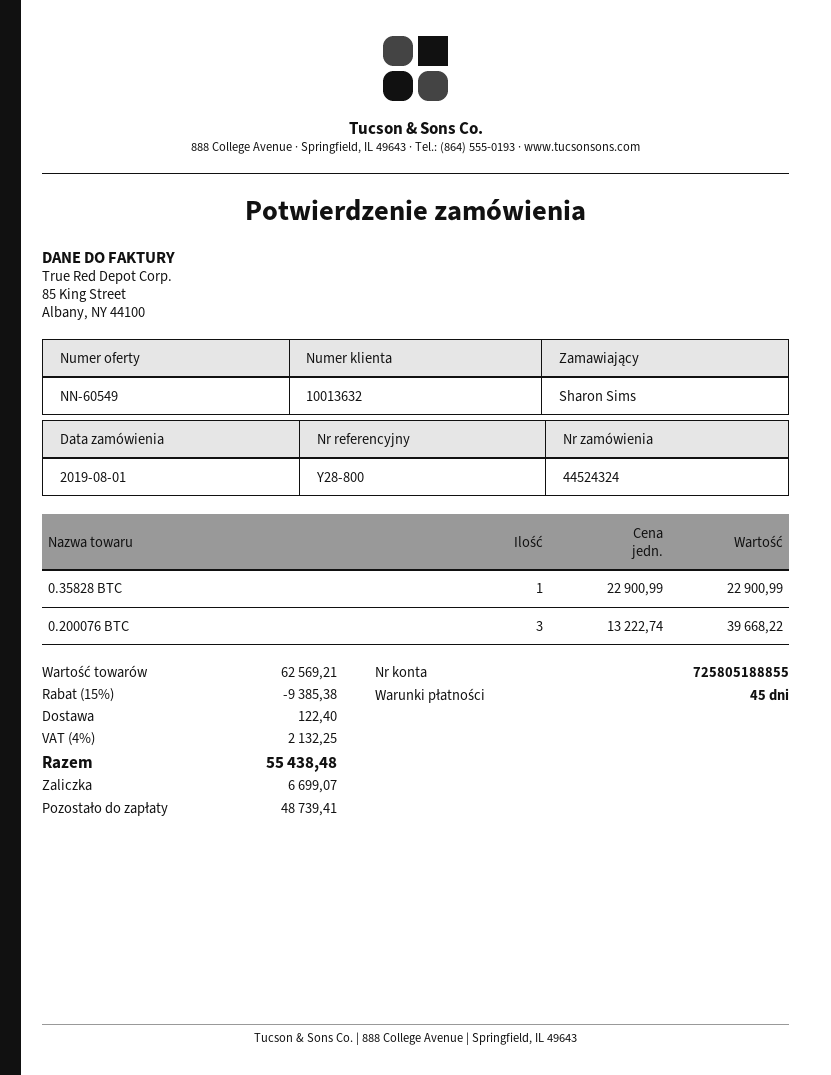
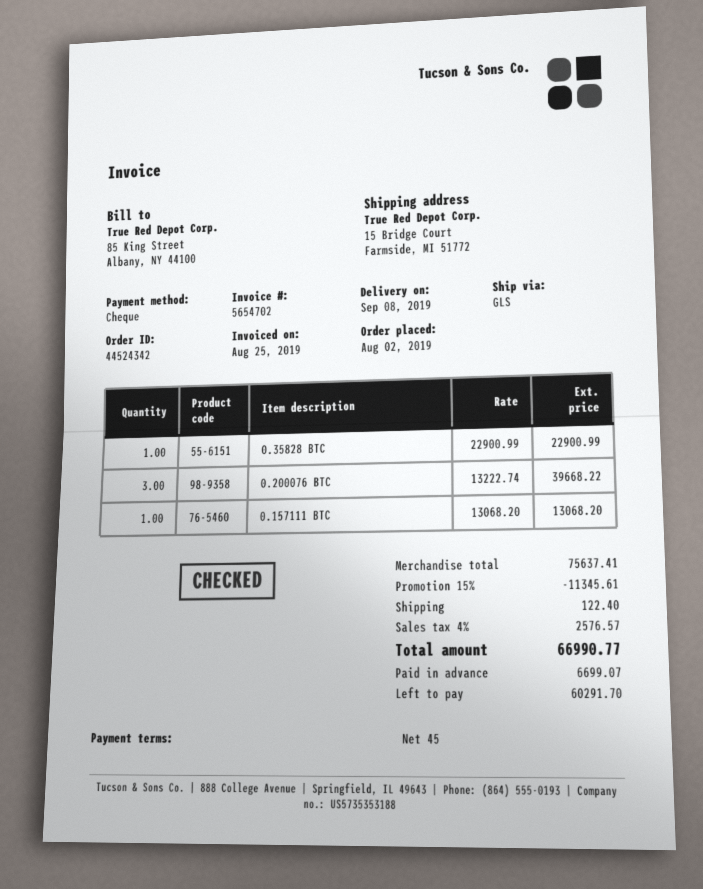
order number: 44524324 -> 44524342
order date: 2019-08-01 -> 2019-08-02
0.157111 BTC: none -> 1 x 13068.20 = 13068.20
subtotal: 62569.21 -> 75637.41
discount: 15% = 9385.38 -> 15% = 11345.61
tax: 4% = 2132.25 -> 4% = 2576.57
total: 55438.48 -> 66990.77
balance: 48739.41 -> 60291.70

